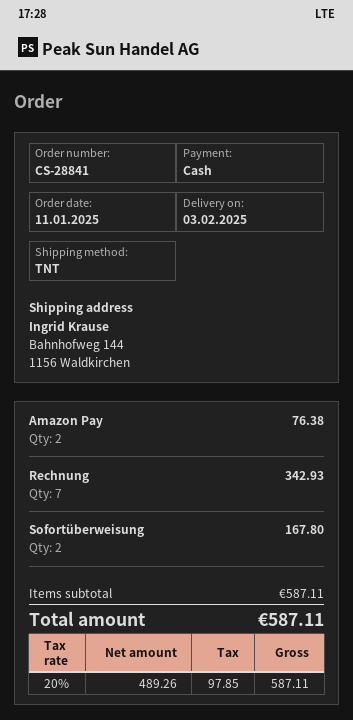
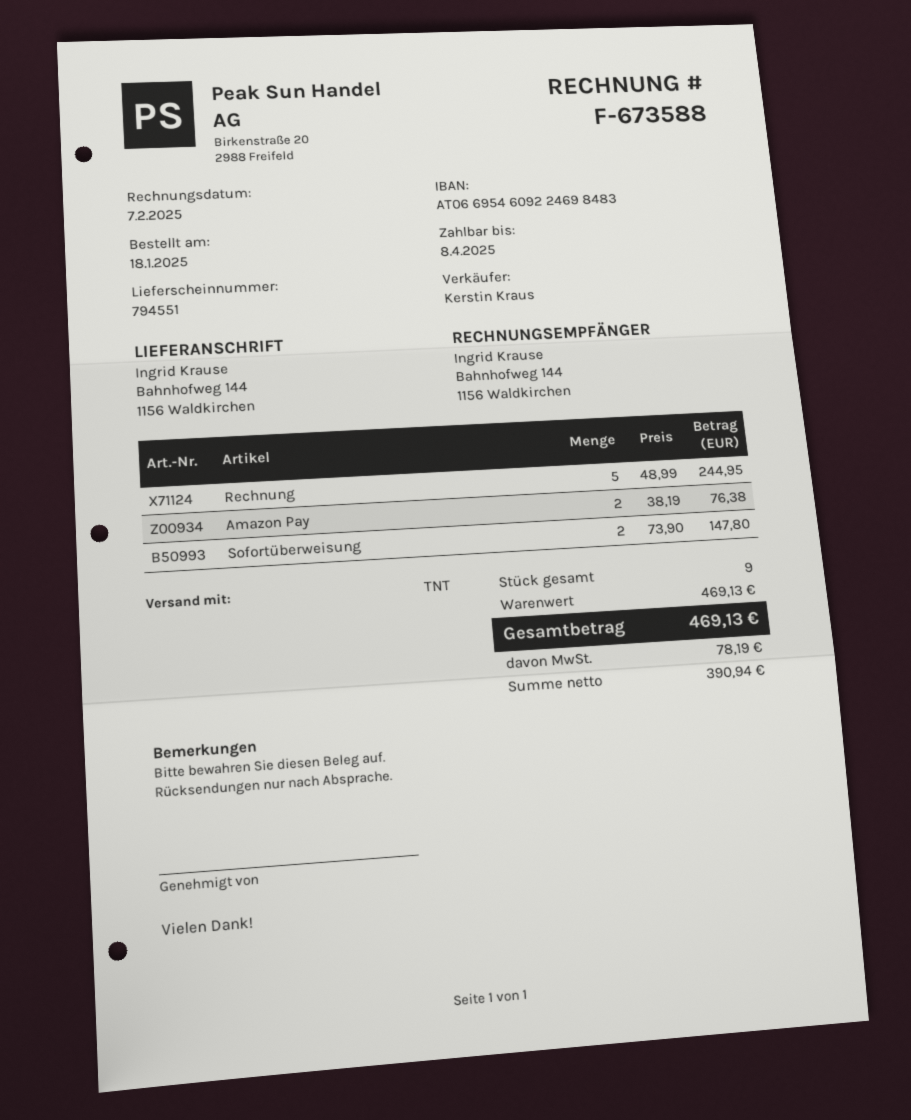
order date: 2025-01-11 -> 2025-01-18
Rechnung: 7 for 342.93 -> 5 for 244.95
Sofortüberweisung: 2 for 167.80 -> 2 for 147.80
subtotal: 587.11 -> 469.13
net: 489.26 -> 390.94
tax: 97.85 -> 78.19
total: 587.11 -> 469.13

